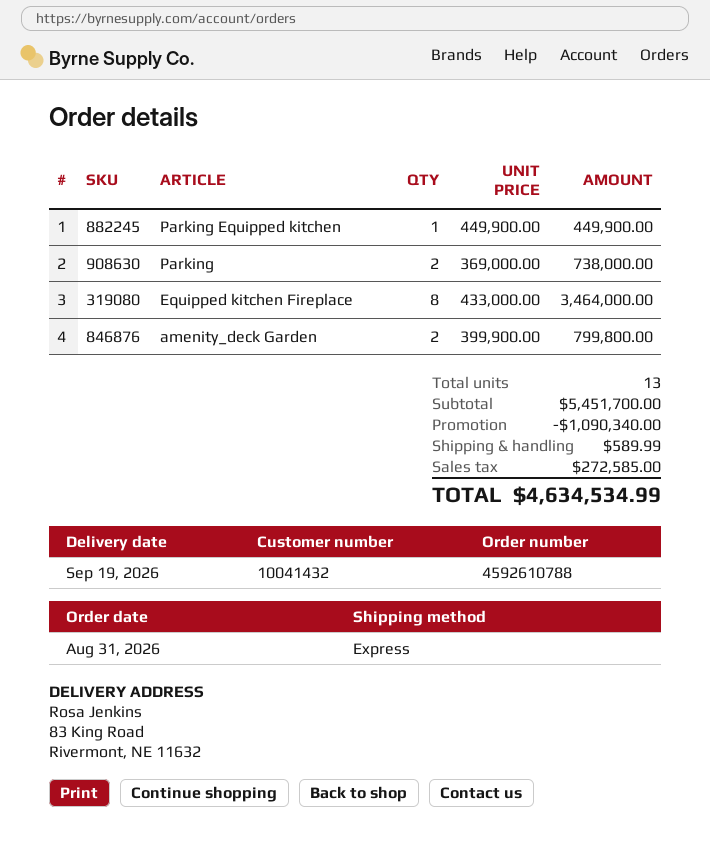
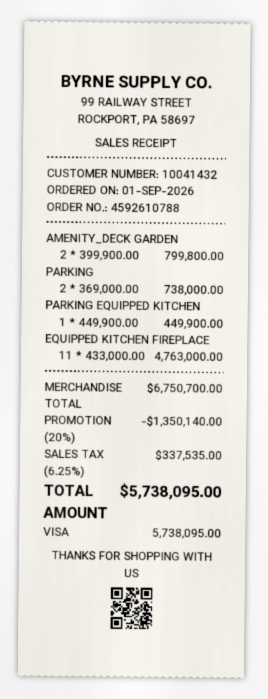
order date: 2026-08-31 -> 2026-09-01
Equipped kitchen Fireplace: 8 x 433000.00 = 3464000.00 -> 11 x 433000.00 = 4763000.00
subtotal: 5451700.00 -> 6750700.00
discount: 1090340.00 -> 1350140.00
shipping: 589.99 -> none
tax: 272585.00 -> 337535.00
total: 4634534.99 -> 5738095.00

